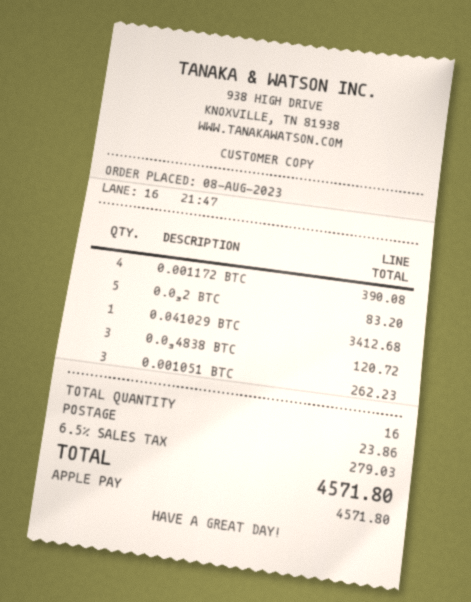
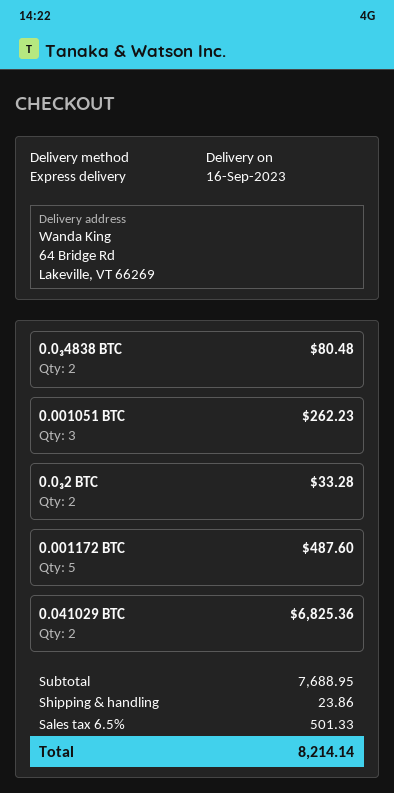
0.001172 BTC: 4 for 390.08 -> 5 for 487.60
0.0₃2 BTC: 5 for 83.20 -> 2 for 33.28
0.041029 BTC: 1 for 3412.68 -> 2 for 6825.36
0.0₃4838 BTC: 3 for 120.72 -> 2 for 80.48
tax: 6.5% = 279.03 -> 6.5% = 501.33
total: 4571.80 -> 8214.14

